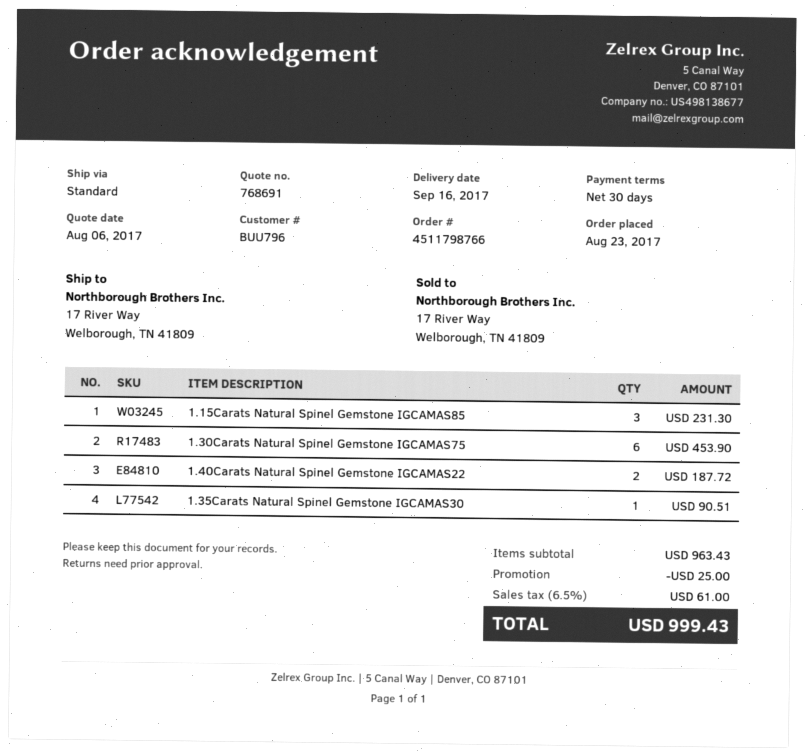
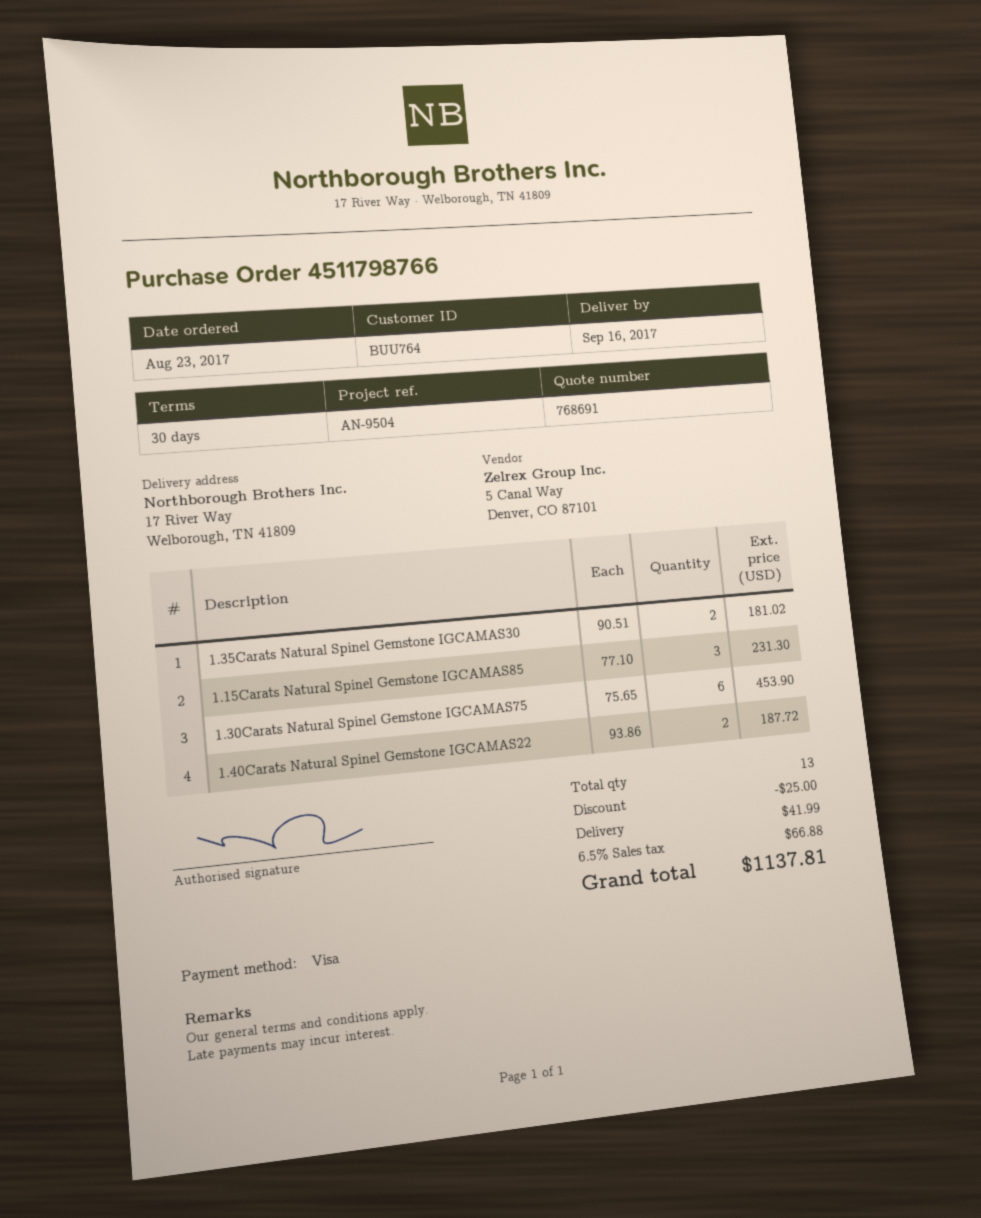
customer number: BUU796 -> BUU764
1.35Carats Natural Spinel Gemstone IGCAMAS30: 1 for 90.51 -> 2 for 181.02
shipping: none -> 41.99
tax: 6.5% = 61.00 -> 6.5% = 66.88
total: 999.43 -> 1137.81

